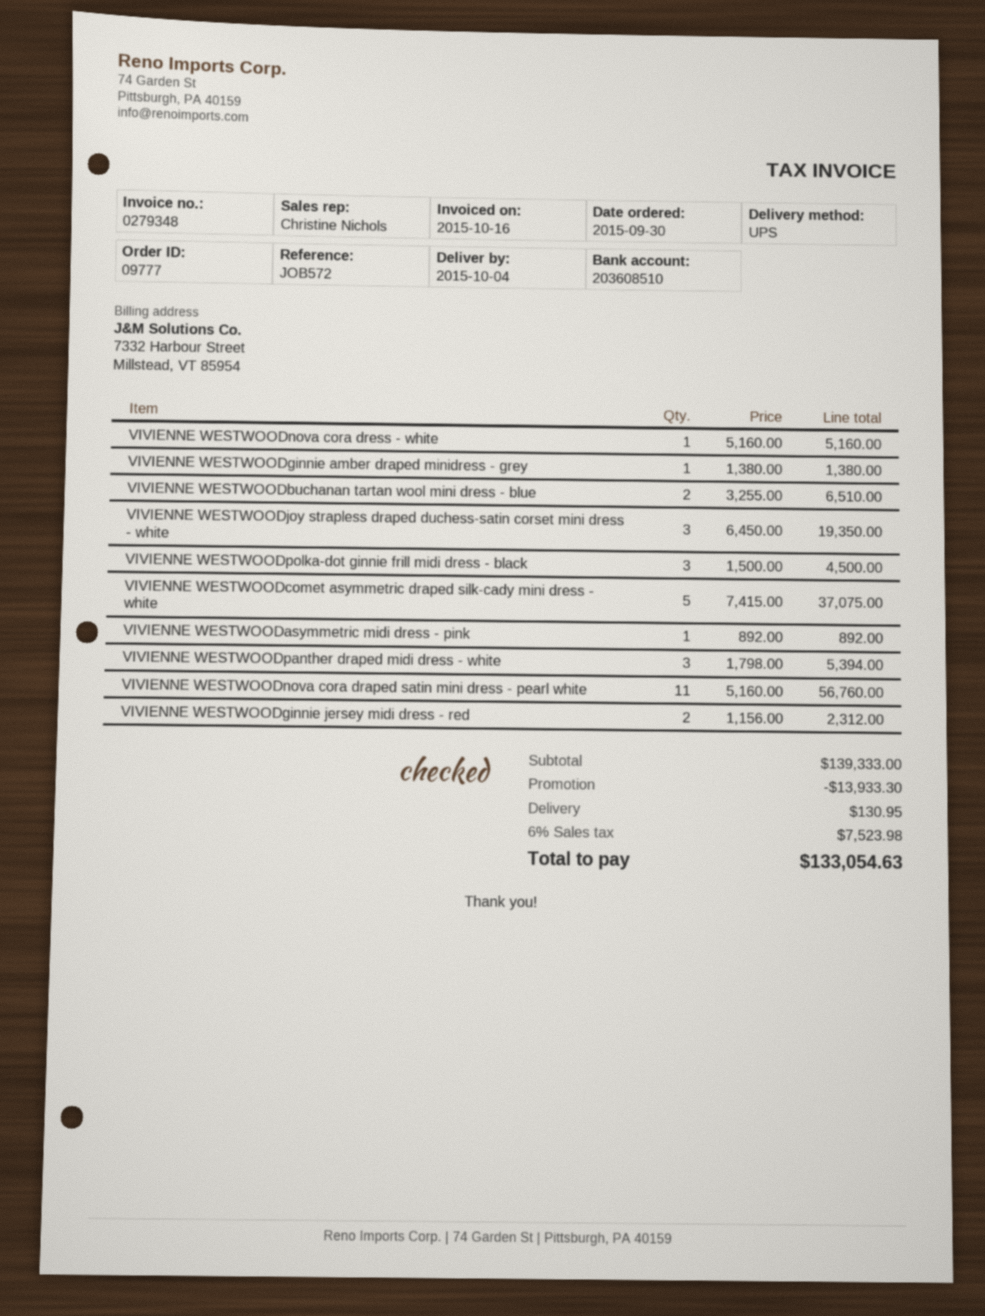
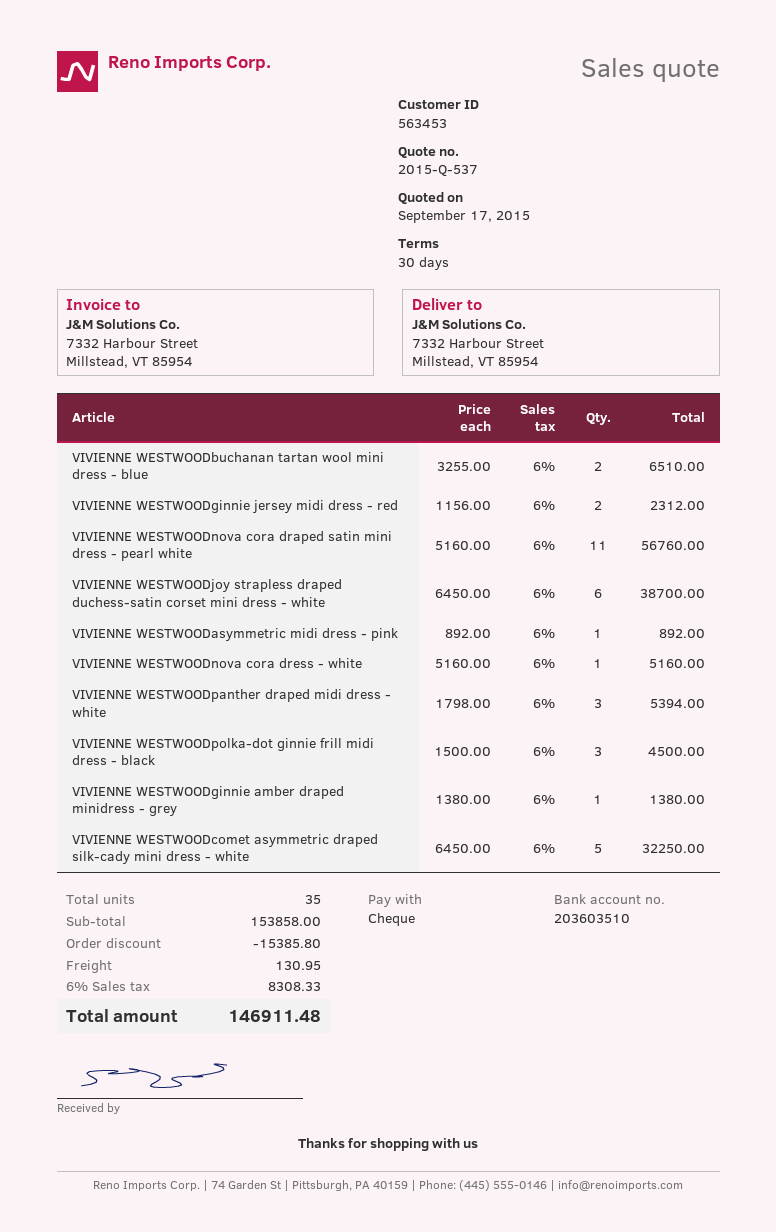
bank account: 203608510 -> 203603510
VIVIENNE WESTWOODjoy strapless draped duchess-satin corset mini dress - white: 3 x 6450.00 = 19350.00 -> 6 x 6450.00 = 38700.00
VIVIENNE WESTWOODcomet asymmetric draped silk-cady mini dress - white: 5 x 7415.00 = 37075.00 -> 5 x 6450.00 = 32250.00
subtotal: 139333.00 -> 153858.00
discount: 13933.30 -> 15385.80
tax: 6% = 7523.98 -> 6% = 8308.33
total: 133054.63 -> 146911.48

